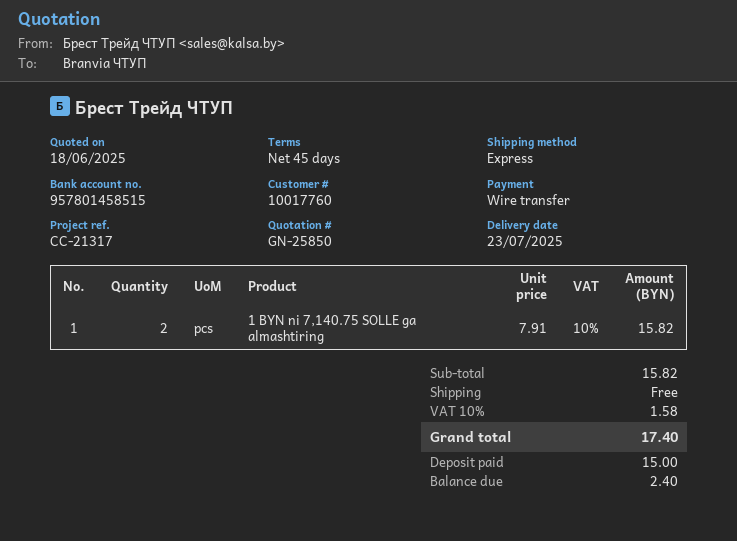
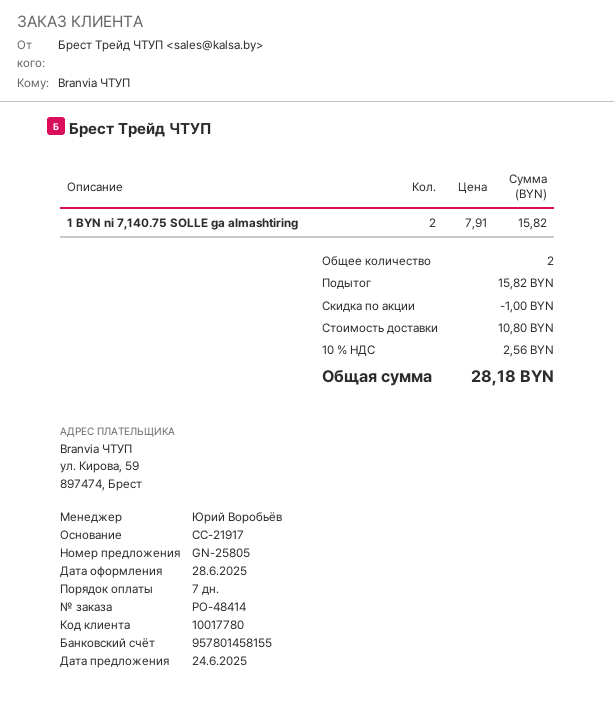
quote number: GN-25850 -> GN-25805
quote date: 2025-06-18 -> 2025-06-24
payment terms: 45 days -> 7 days
customer number: 10017760 -> 10017780
reference: CC-21317 -> CC-21917
bank account: 957801458515 -> 957801458155
discount: none -> 1.00
shipping: 0.00 -> 10.80
tax: 10% = 1.58 -> 10% = 2.56
total: 17.40 -> 28.18

